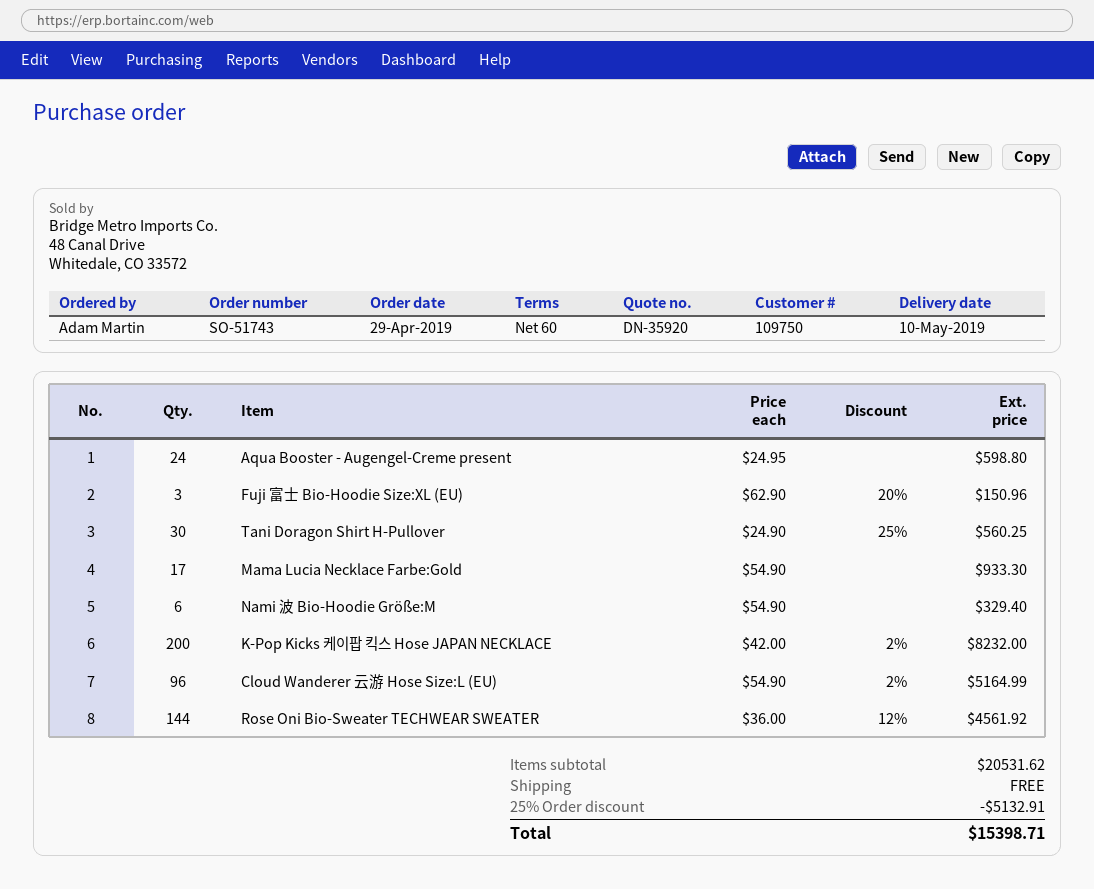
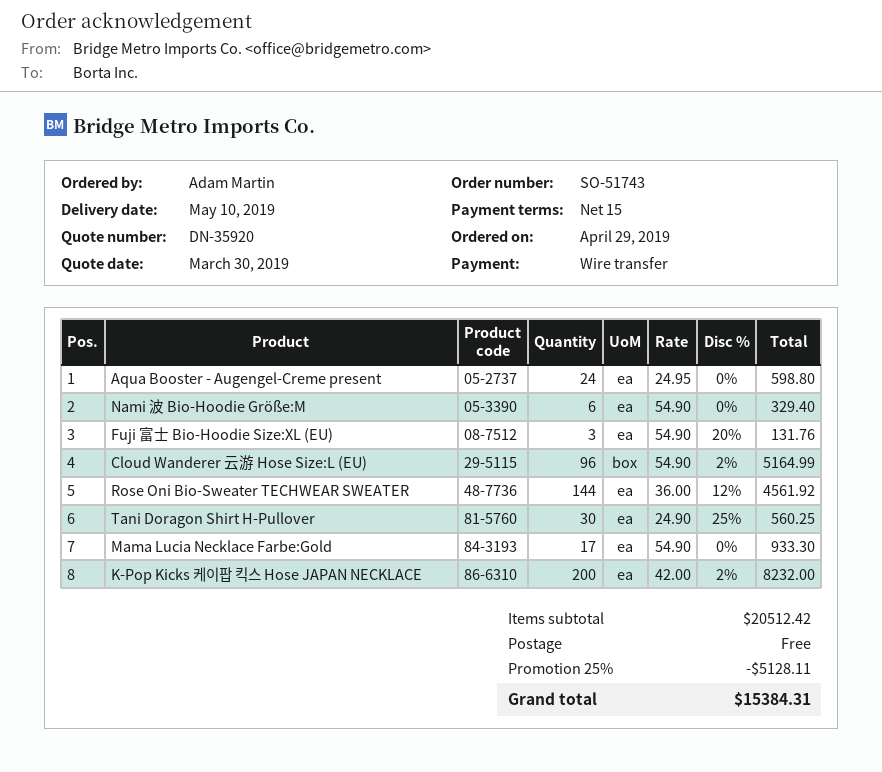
payment terms: 60 days -> 15 days
Fuji 富士 Bio-Hoodie Size:XL (EU): 3 x 62.90 - 20% = 150.96 -> 3 x 54.90 - 20% = 131.76
subtotal: 20531.62 -> 20512.42
discount: 25% = 5132.91 -> 25% = 5128.11
total: 15398.71 -> 15384.31

